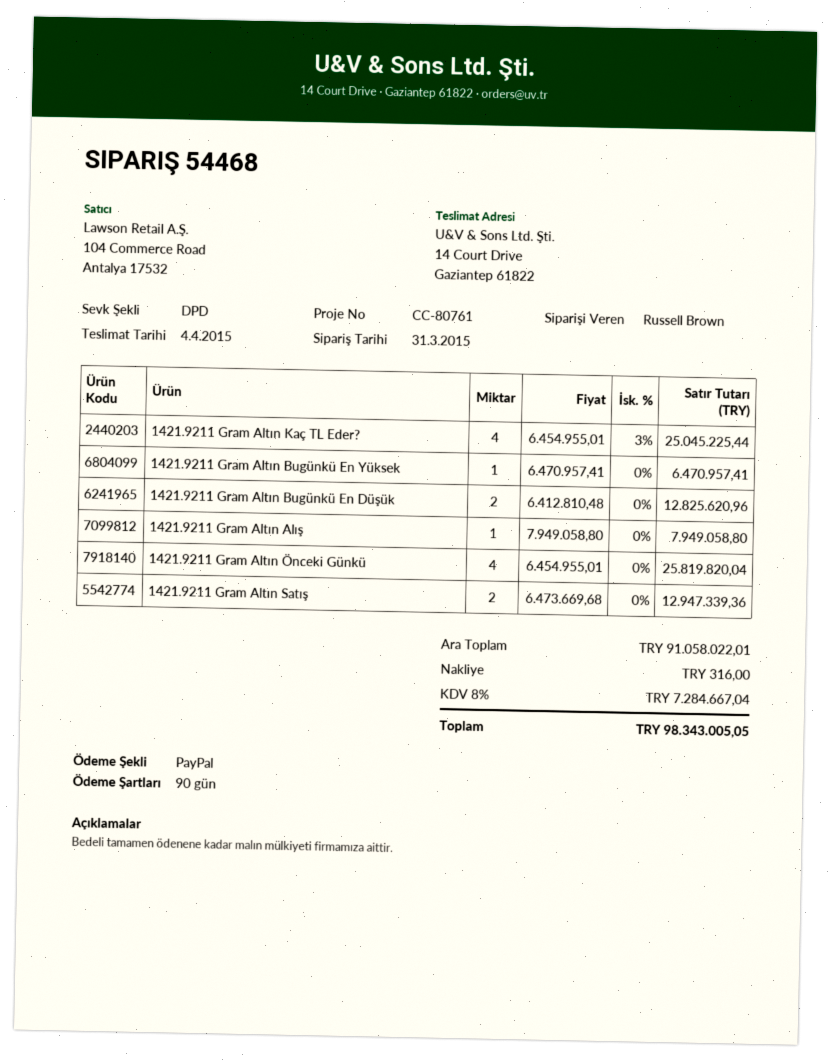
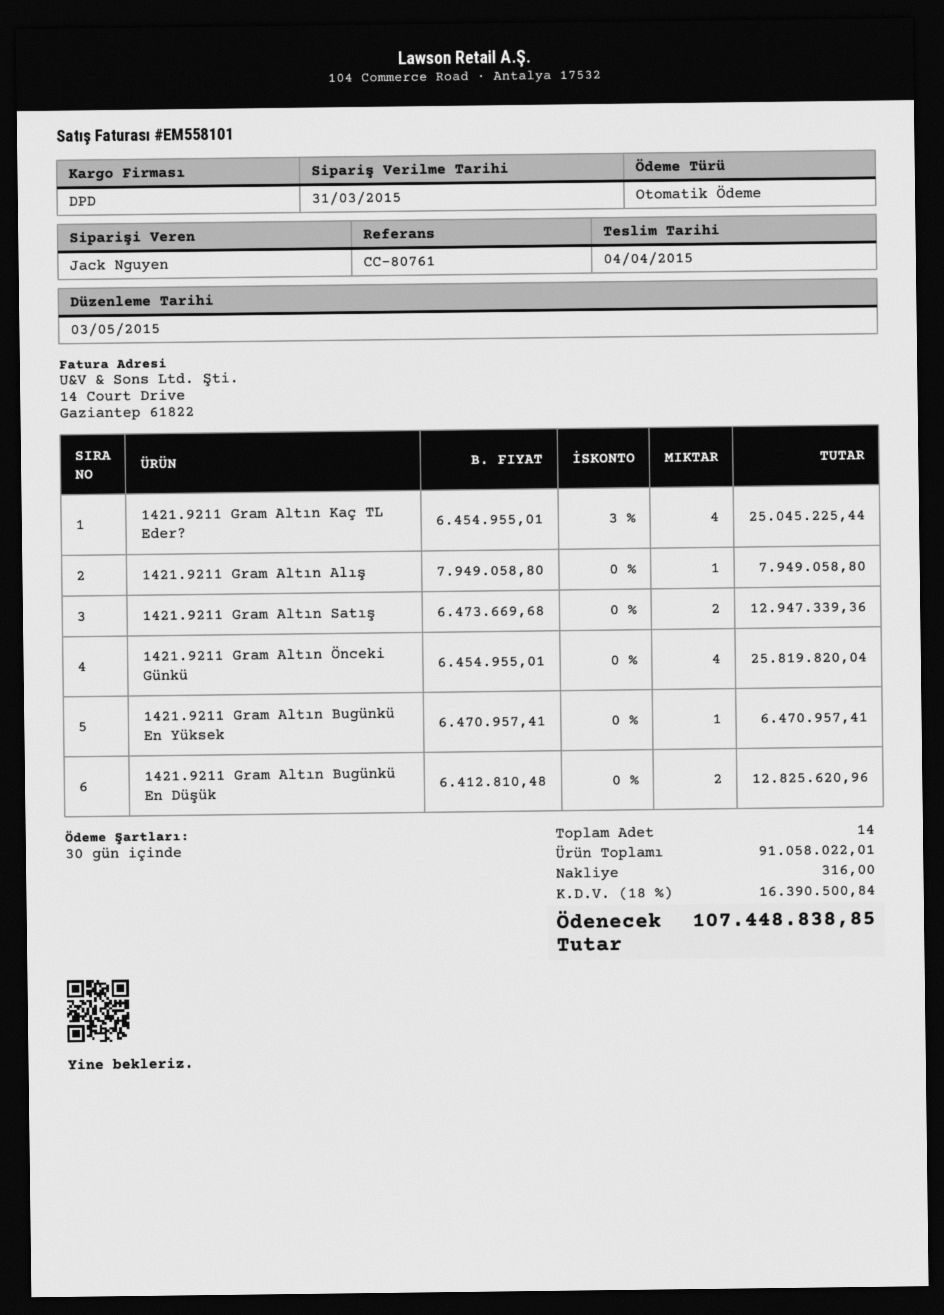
payment terms: 90 days -> 30 days
ordered by: Russell Brown -> Jack Nguyen
payment method: PayPal -> direct debit
tax: 8% = 7284667.04 -> 18% = 16390500.84
total: 98343005.05 -> 107448838.85

